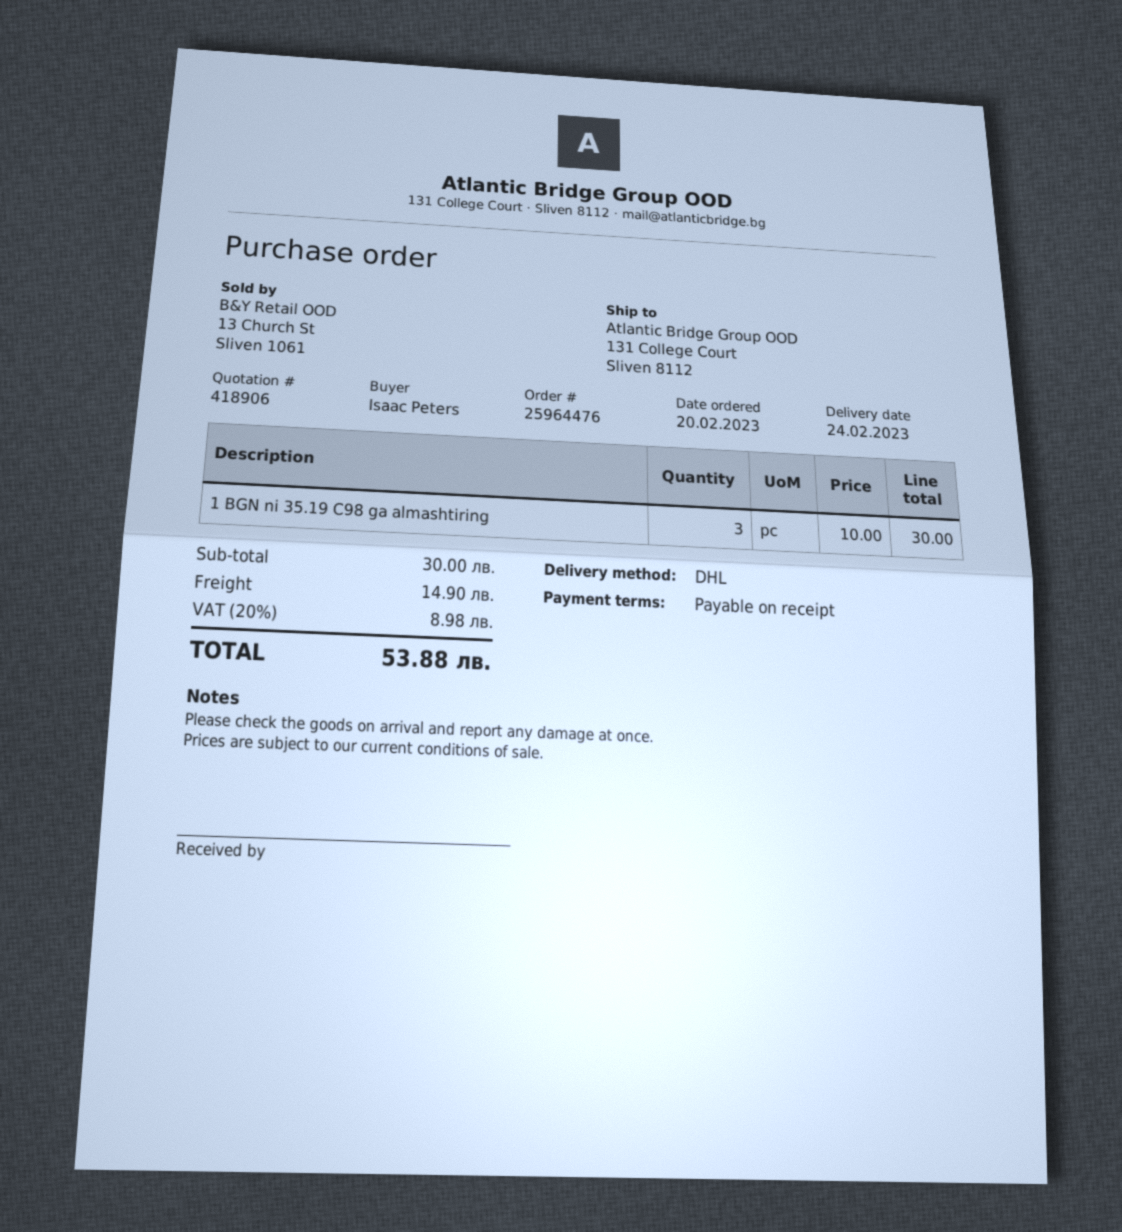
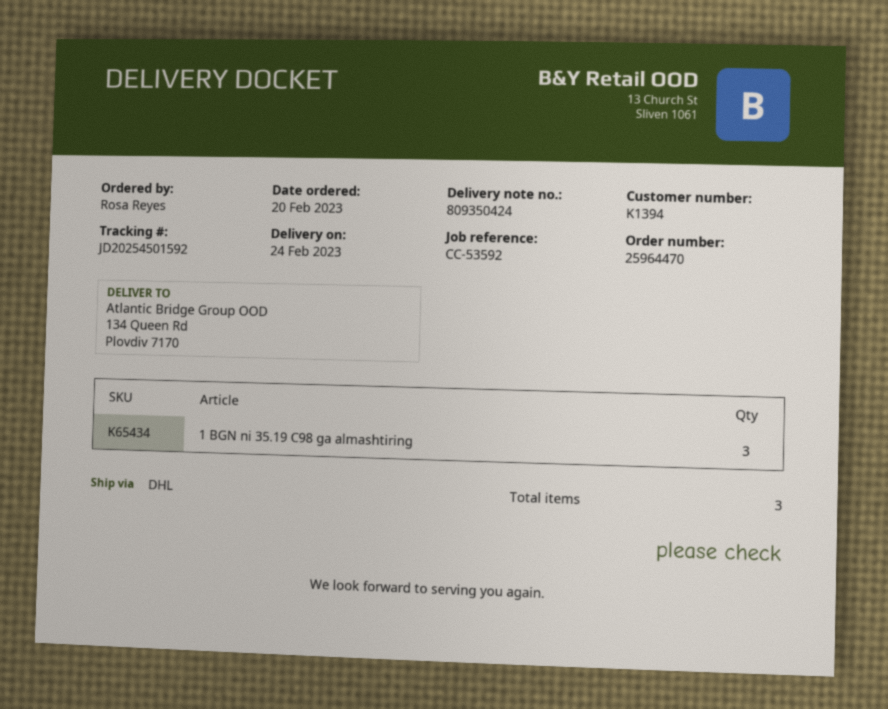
order number: 25964476 -> 25964470
ordered by: Isaac Peters -> Rosa Reyes
ship to: 131 College Court, Sliven 8112 -> 134 Queen Rd, Plovdiv 7170

